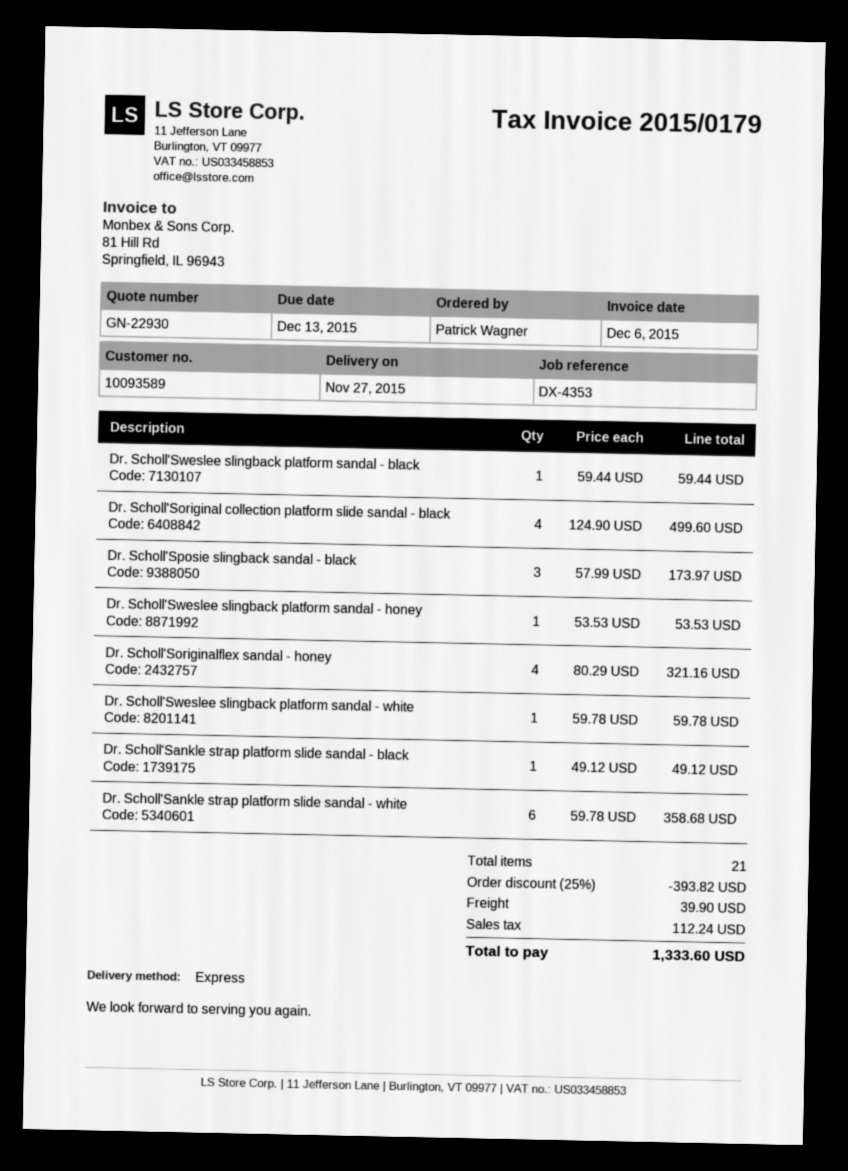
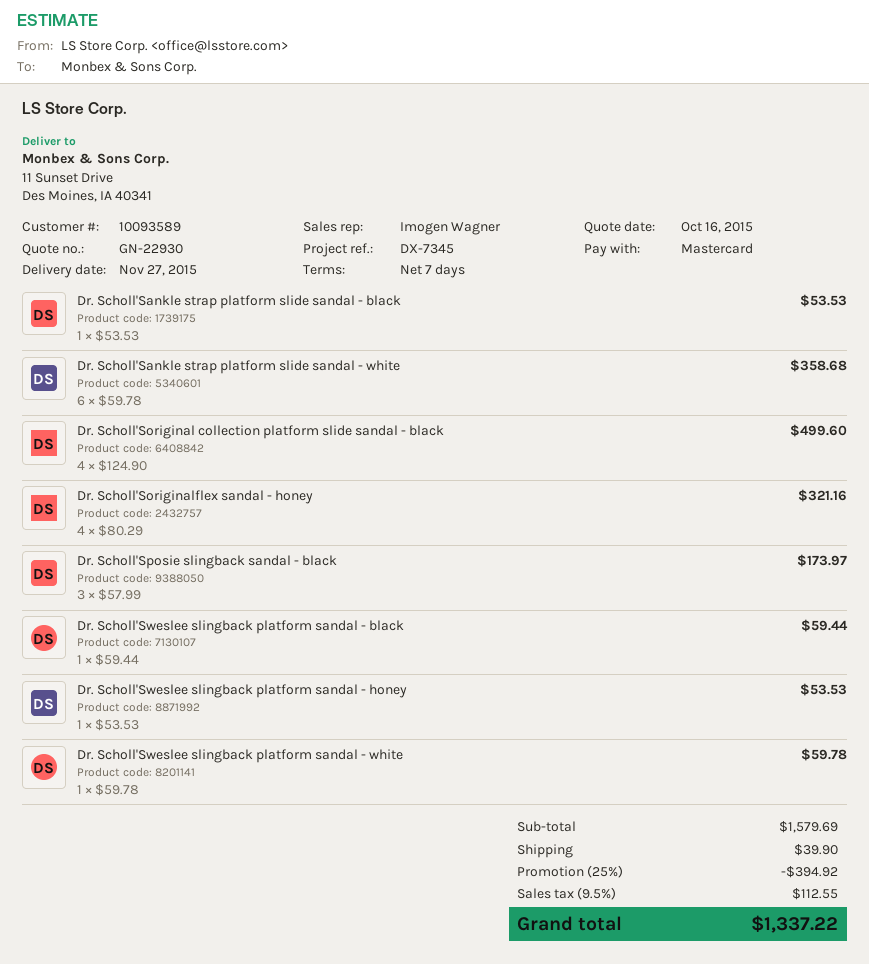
reference: DX-4353 -> DX-7345
Dr. Scholl'Sankle strap platform slide sandal - black: 1 x 49.12 = 49.12 -> 1 x 53.53 = 53.53
discount: 25% = 393.82 -> 25% = 394.92
tax: 112.24 -> 112.55
total: 1333.60 -> 1337.22

